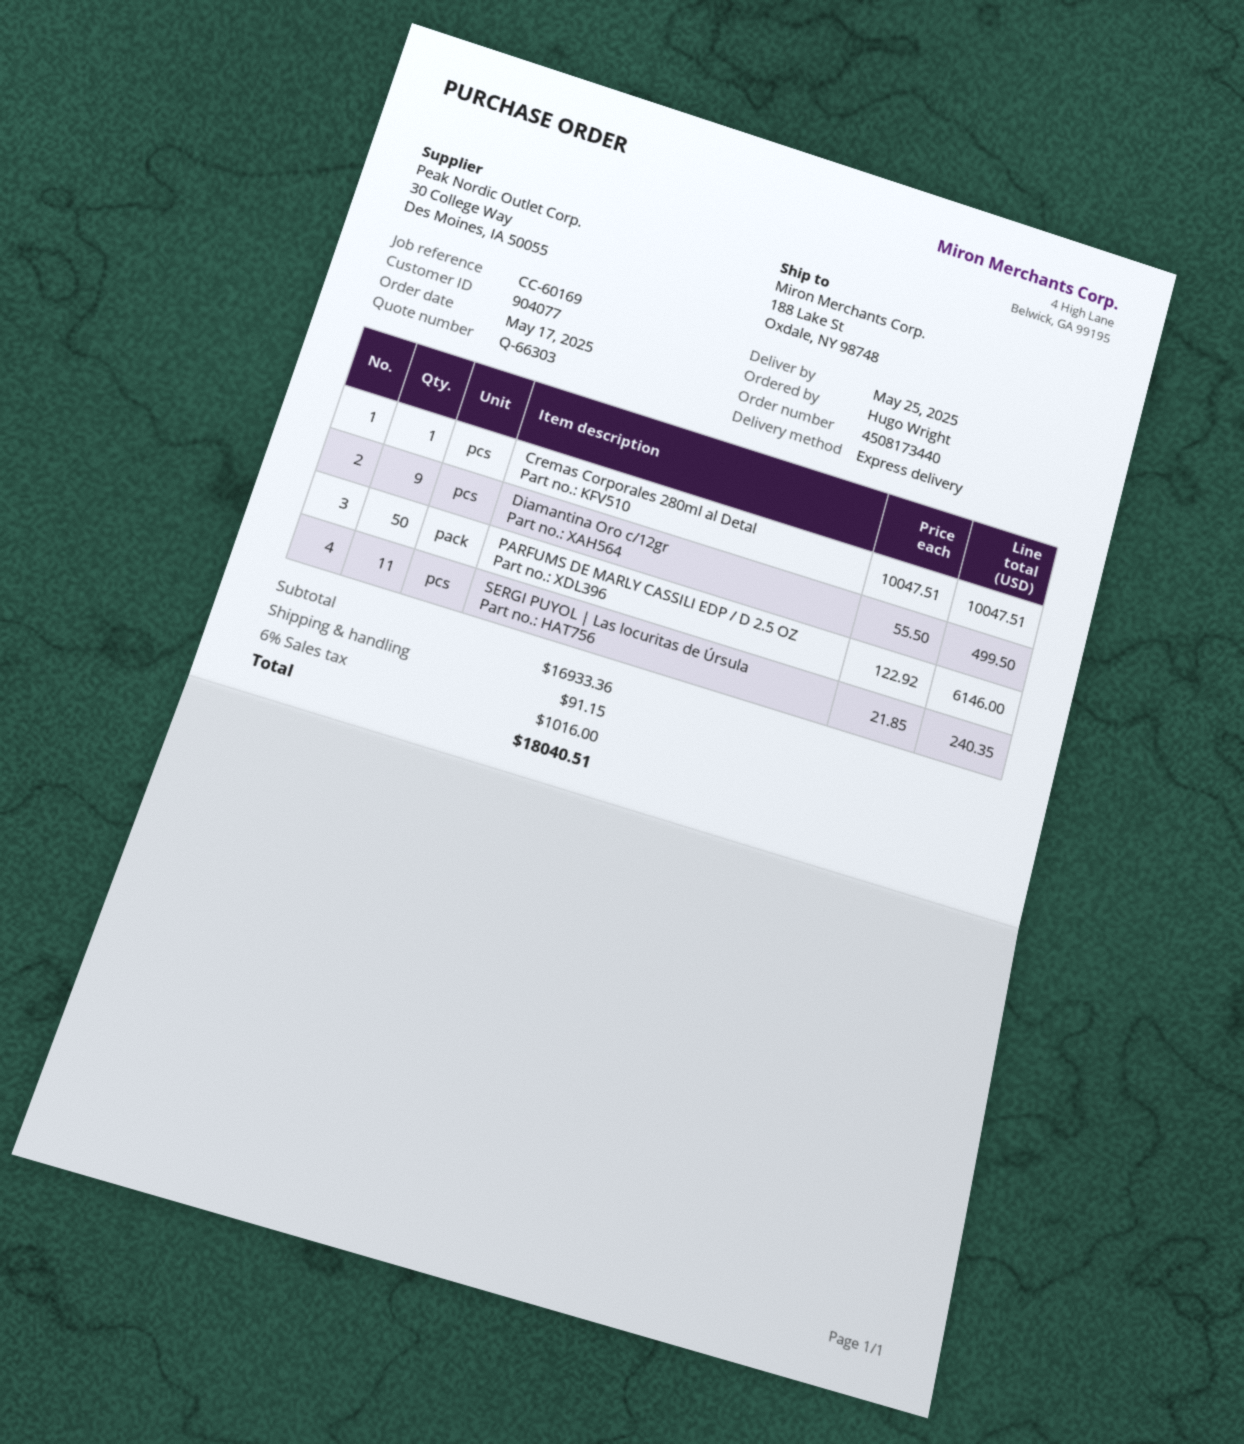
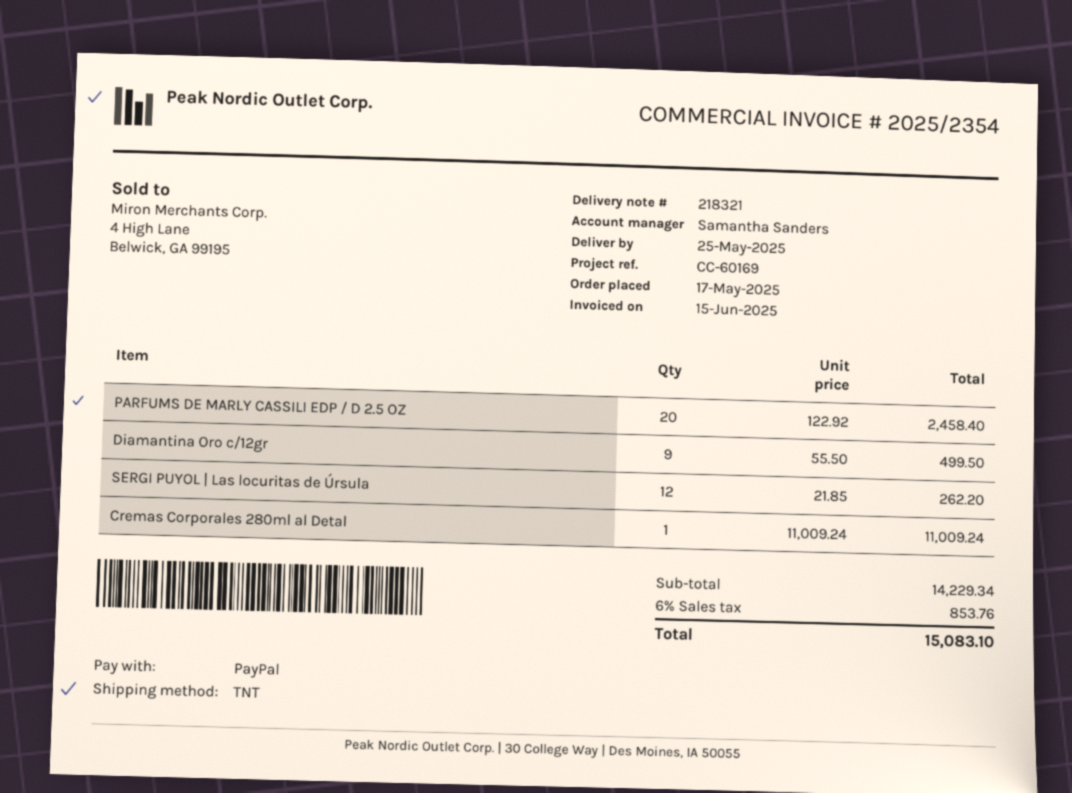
shipping method: express -> TNT
Cremas Corporales 280ml al Detal: 1 x 10047.51 = 10047.51 -> 1 x 11009.24 = 11009.24
PARFUMS DE MARLY CASSILI EDP / D 2.5 OZ: 50 x 122.92 = 6146.00 -> 20 x 122.92 = 2458.40
SERGI PUYOL | Las locuritas de Úrsula: 11 x 21.85 = 240.35 -> 12 x 21.85 = 262.20
subtotal: 16933.36 -> 14229.34
shipping: 91.15 -> none
tax: 6% = 1016.00 -> 6% = 853.76
total: 18040.51 -> 15083.10

